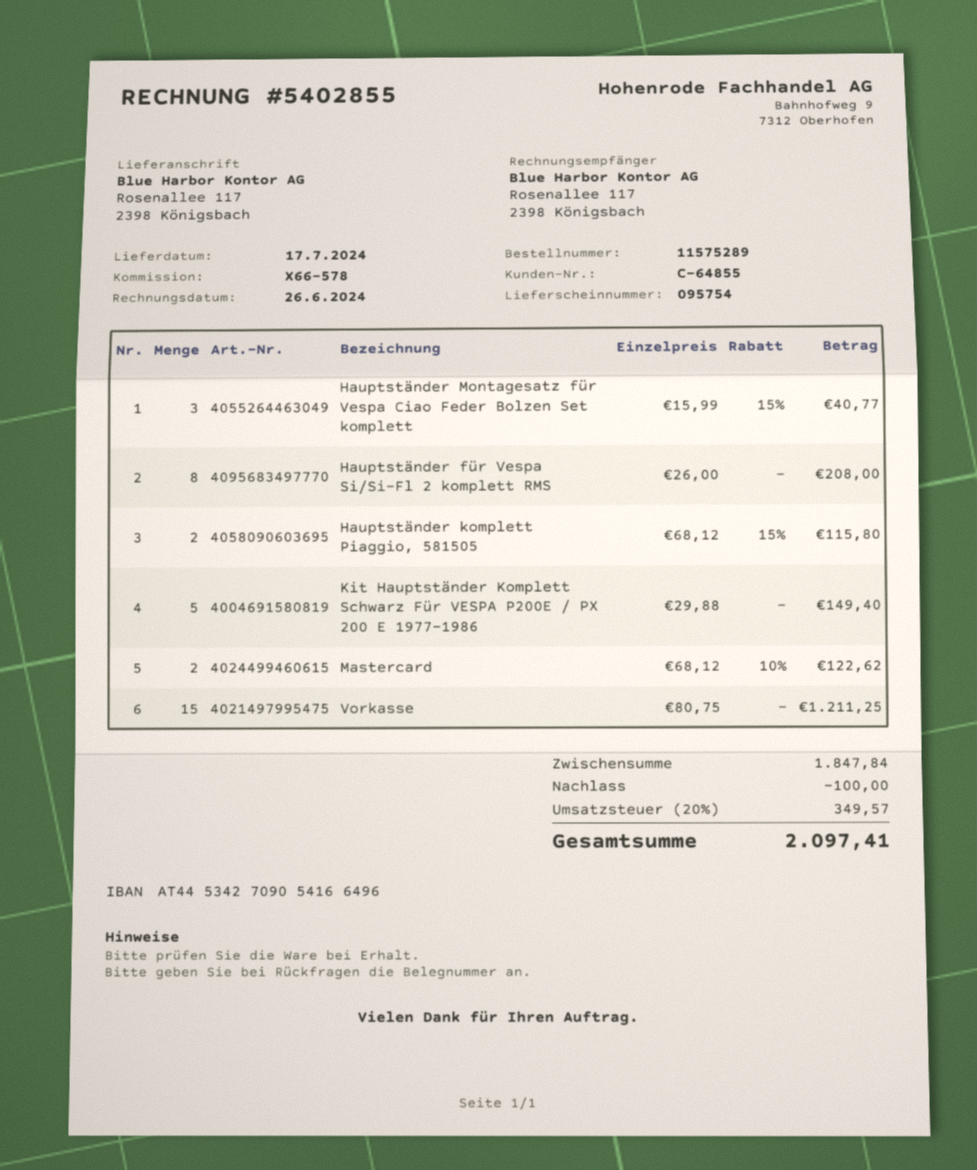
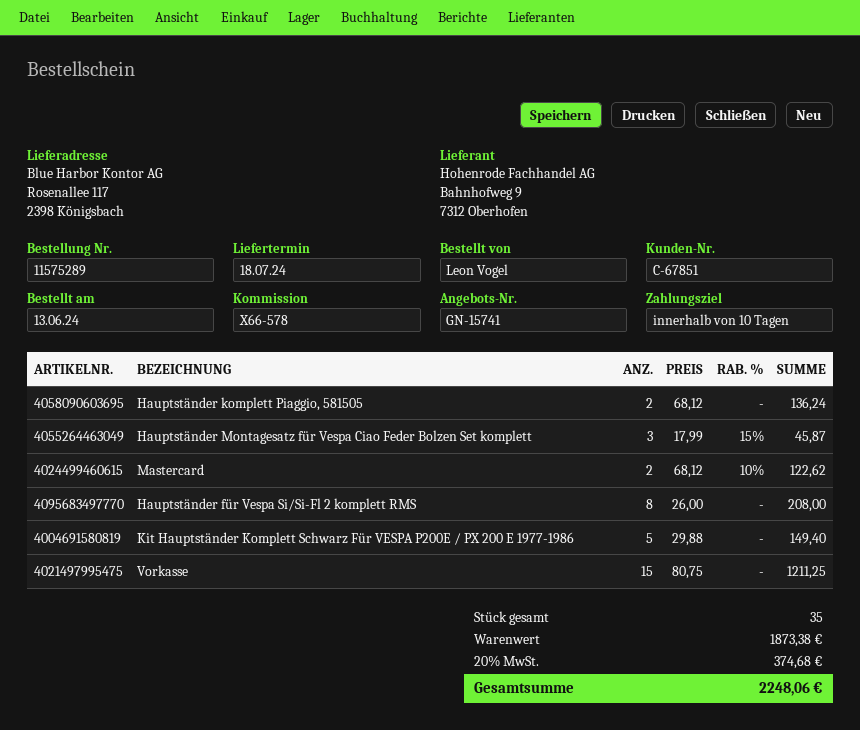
delivery date: 2024-07-17 -> 2024-07-18
customer number: C-64855 -> C-67851
Hauptständer Montagesatz für Vespa Ciao Feder Bolzen Set komplett: 3 x 15.99 - 15% = 40.77 -> 3 x 17.99 - 15% = 45.87
Hauptständer komplett Piaggio, 581505: 2 x 68.12 - 15% = 115.80 -> 2 x 68.12 = 136.24
subtotal: 1847.84 -> 1873.38
discount: 100.00 -> none
tax: 20% = 349.57 -> 20% = 374.68
total: 2097.41 -> 2248.06

